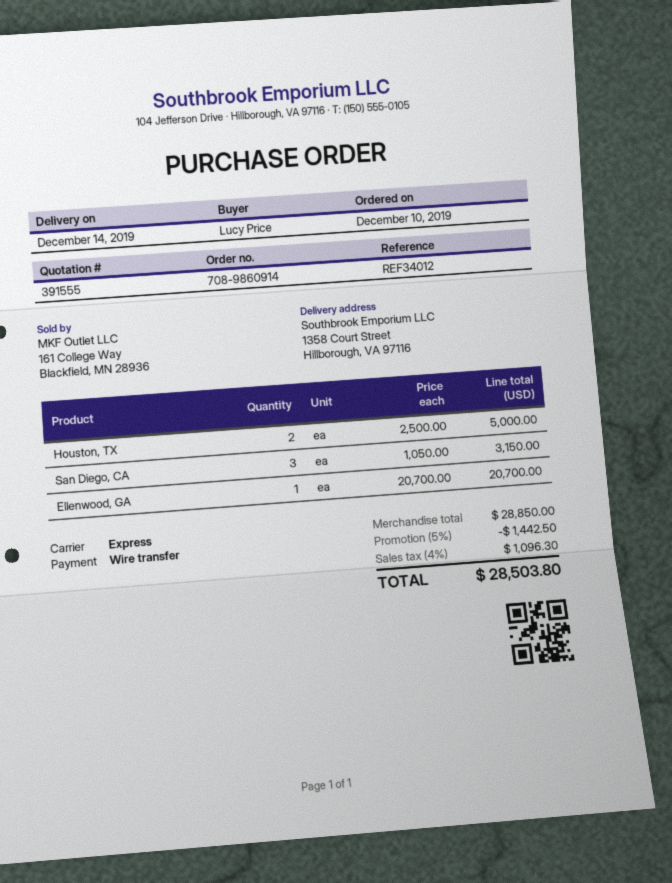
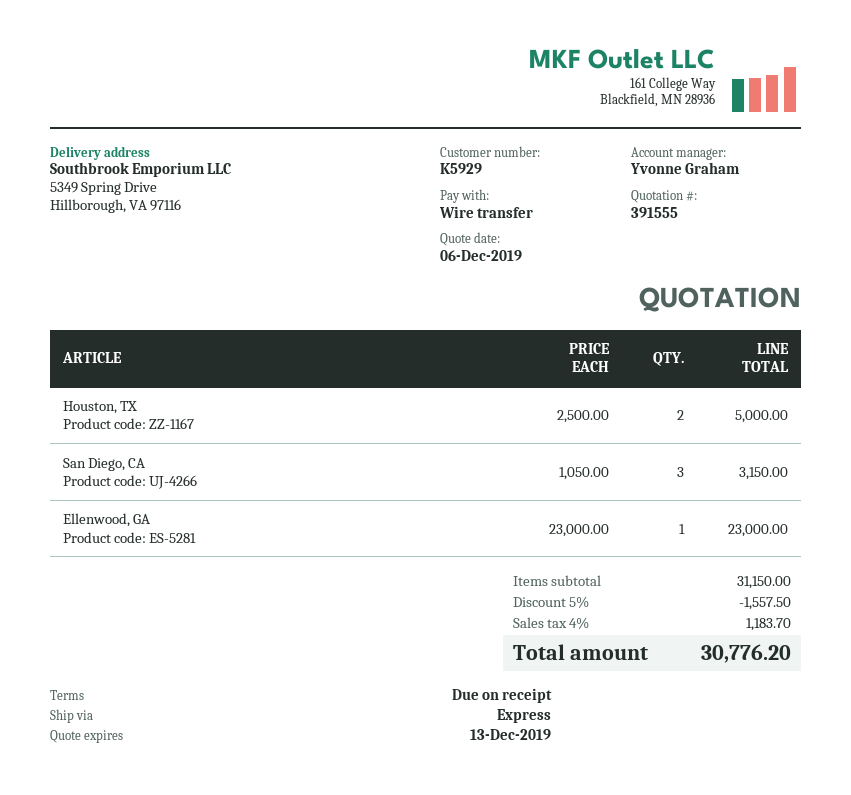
ship to: 1358 Court Street, Hillborough, VA 97116 -> 5349 Spring Drive, Hillborough, VA 97116
Ellenwood, GA: 1 x 20700.00 = 20700.00 -> 1 x 23000.00 = 23000.00
subtotal: 28850.00 -> 31150.00
discount: 5% = 1442.50 -> 5% = 1557.50
tax: 4% = 1096.30 -> 4% = 1183.70
total: 28503.80 -> 30776.20

